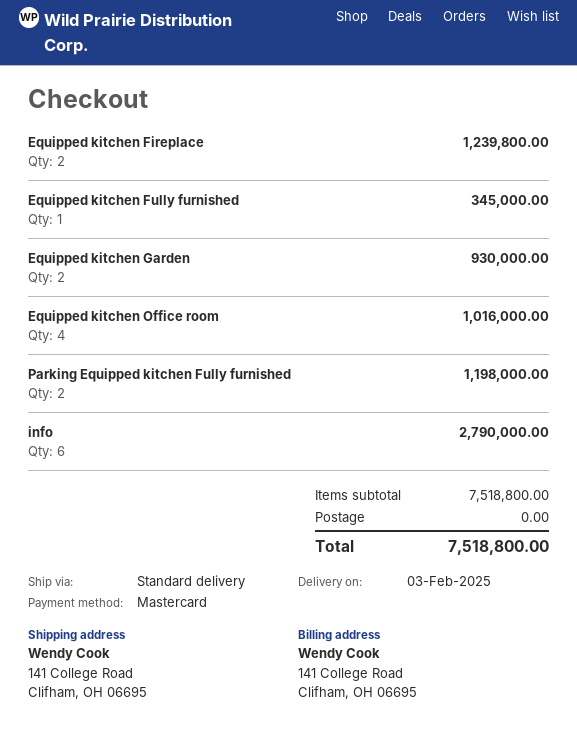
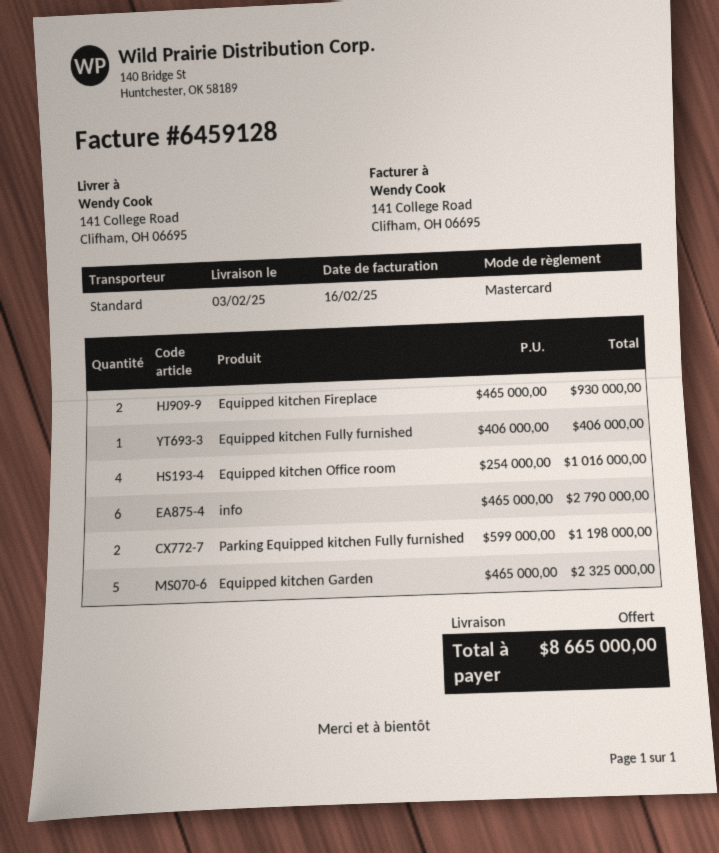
Equipped kitchen Fireplace: 2 for 1239800.00 -> 2 for 930000.00
Equipped kitchen Fully furnished: 1 for 345000.00 -> 1 for 406000.00
Equipped kitchen Garden: 2 for 930000.00 -> 5 for 2325000.00
total: 7518800.00 -> 8665000.00

